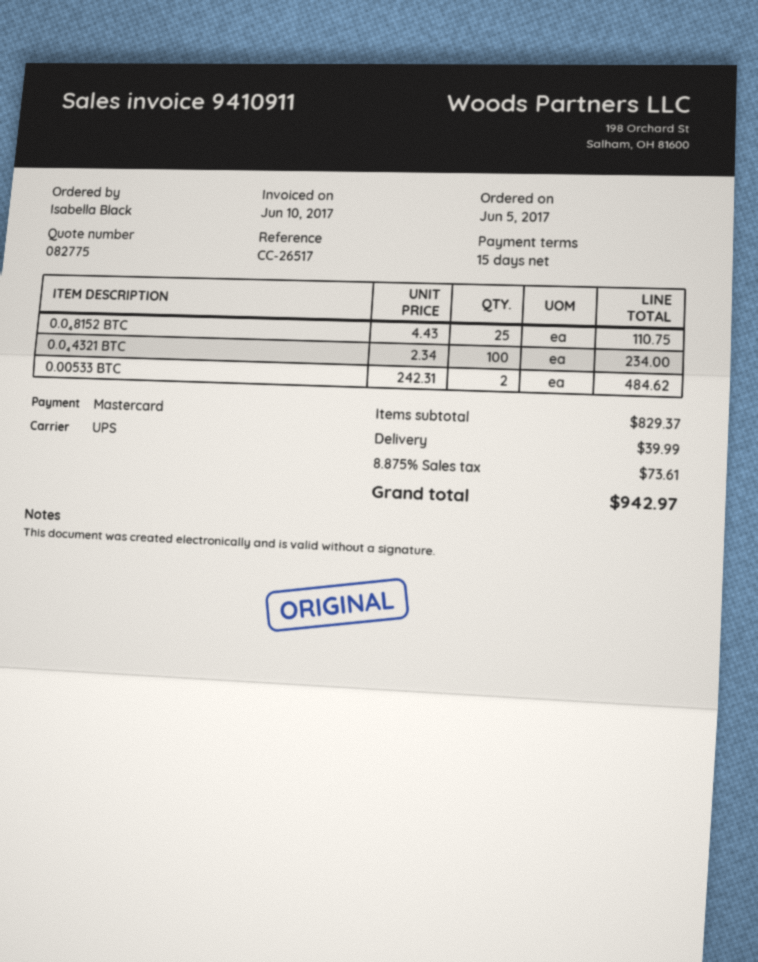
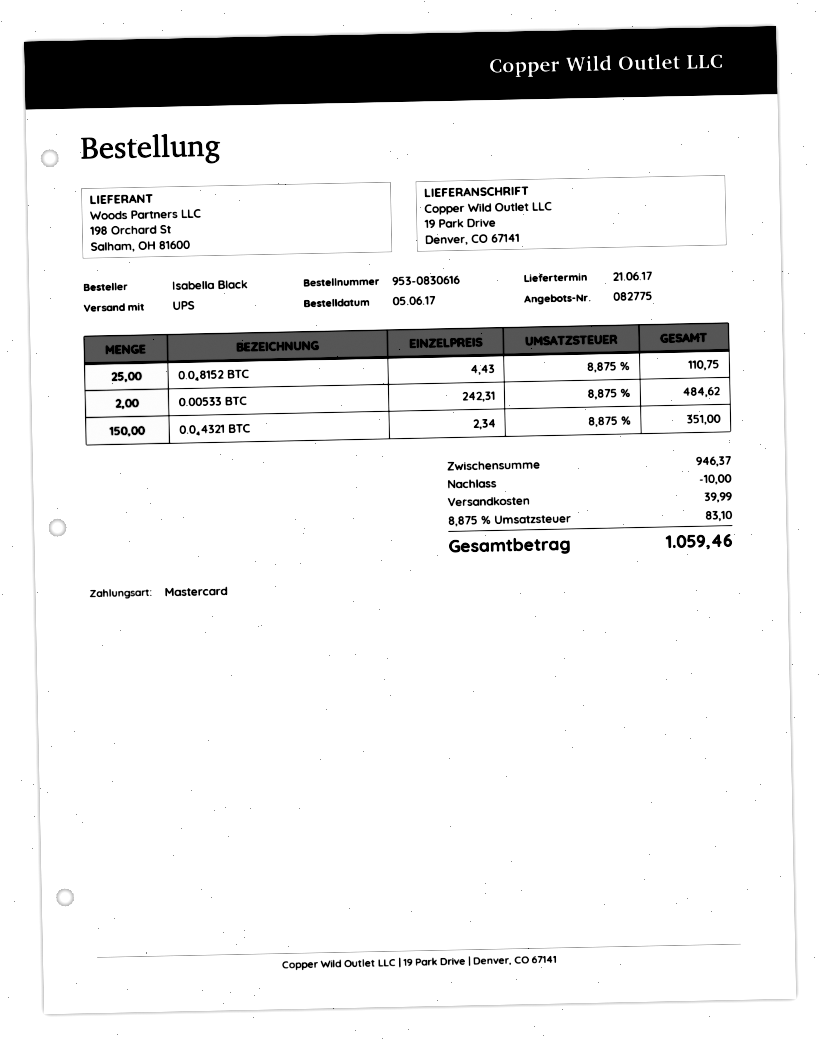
0.0₄4321 BTC: 100 x 2.34 = 234.00 -> 150 x 2.34 = 351.00
subtotal: 829.37 -> 946.37
discount: none -> 10.00
tax: 8.875% = 73.61 -> 8.875% = 83.10
total: 942.97 -> 1059.46

